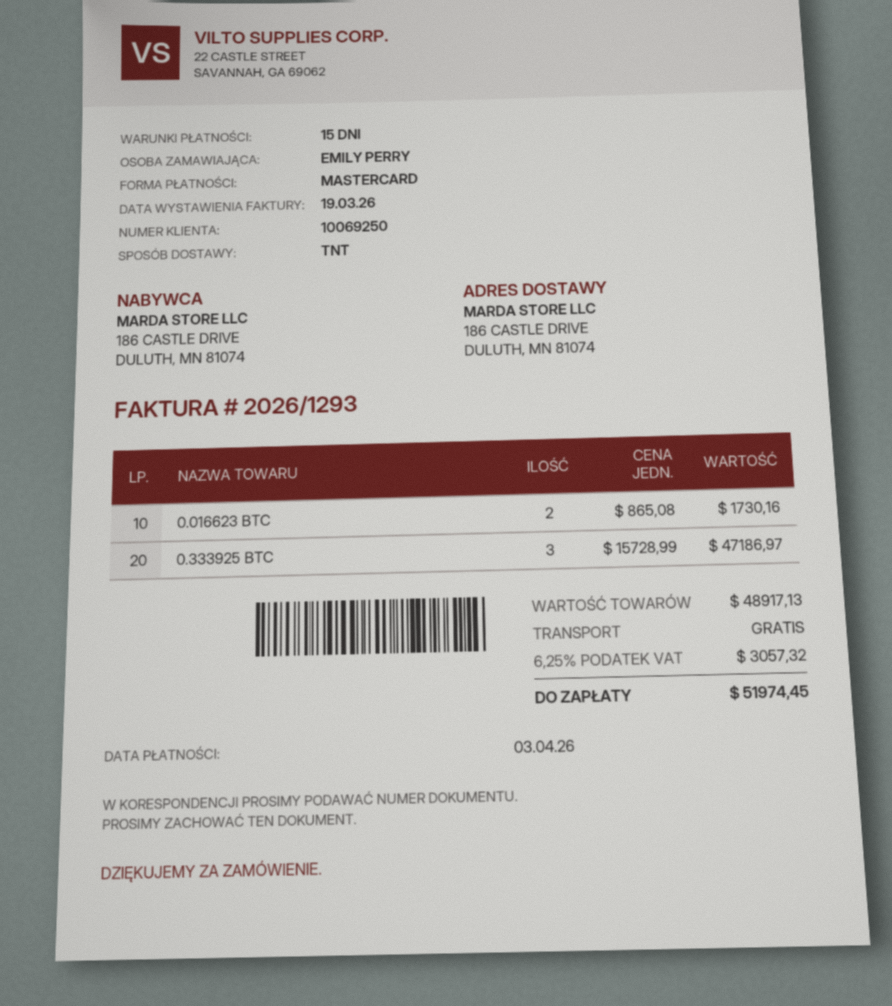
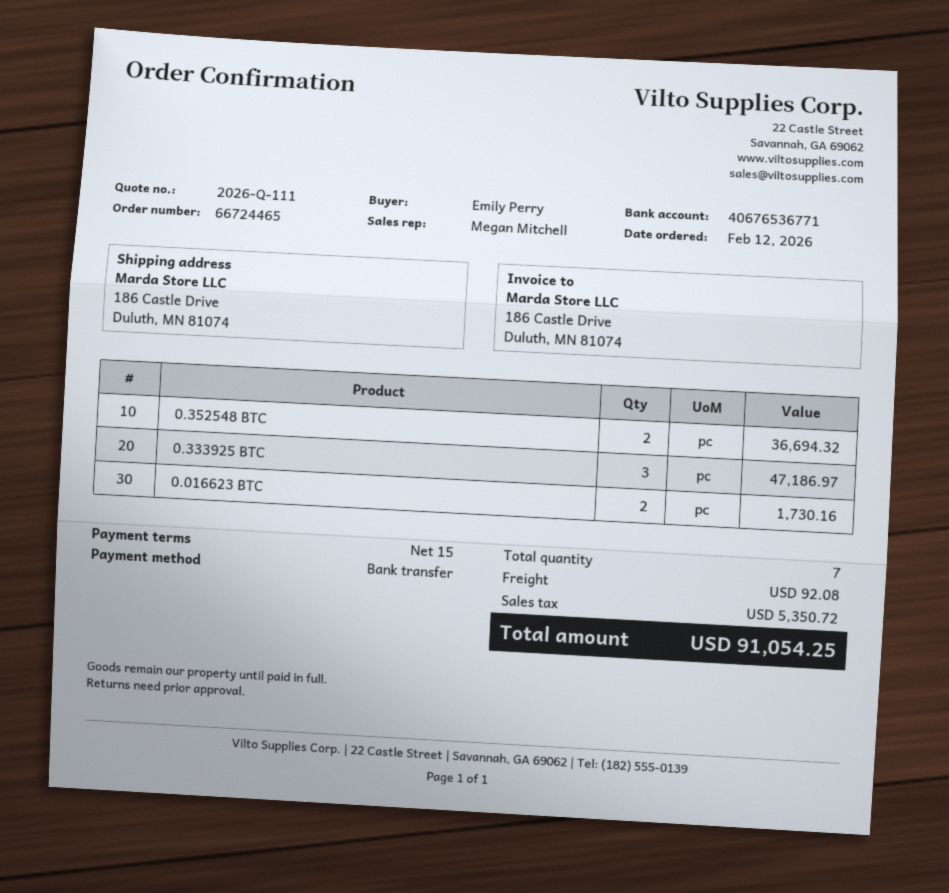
payment method: Mastercard -> bank transfer
0.352548 BTC: none -> 2 for 36694.32
shipping: 0.00 -> 92.08
tax: 3057.32 -> 5350.72
total: 51974.45 -> 91054.25

